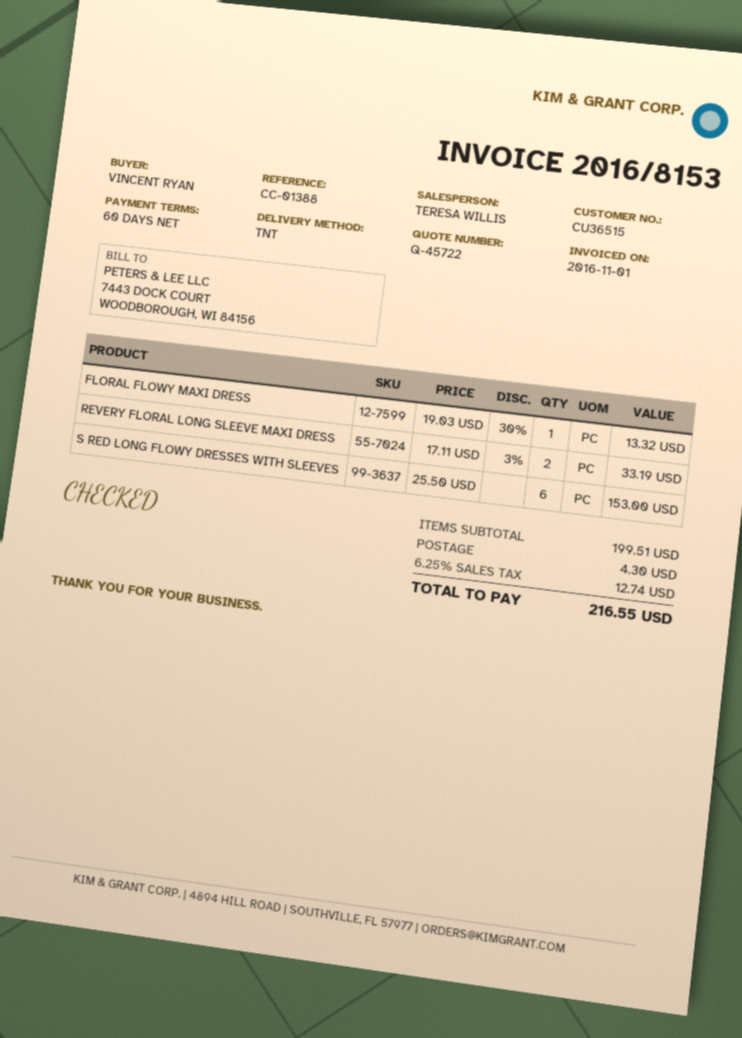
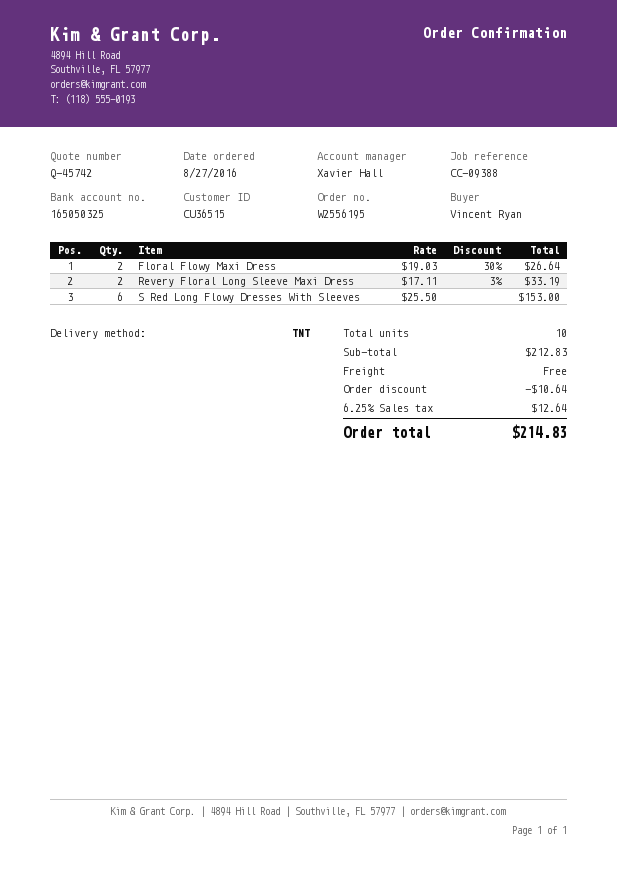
quote number: Q-45722 -> Q-45742
reference: CC-01388 -> CC-09388
sales rep: TERESA WILLIS -> Xavier Hall
FLORAL FLOWY MAXI DRESS: 1 x 19.03 - 30% = 13.32 -> 2 x 19.03 - 30% = 26.64
subtotal: 199.51 -> 212.83
discount: none -> 10.64
shipping: 4.30 -> 0.00
tax: 6.25% = 12.74 -> 6.25% = 12.64
total: 216.55 -> 214.83

